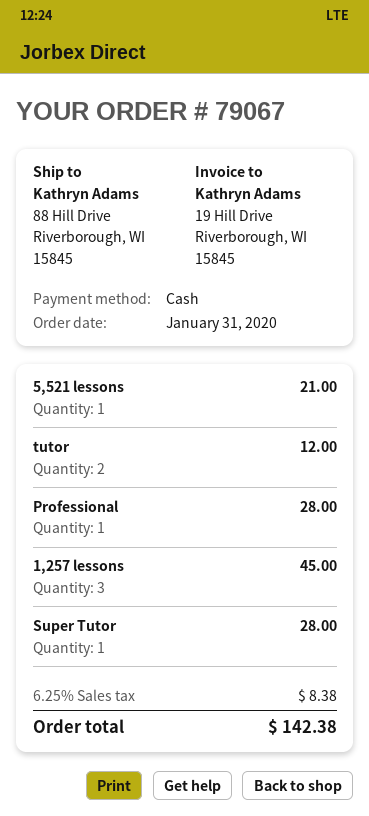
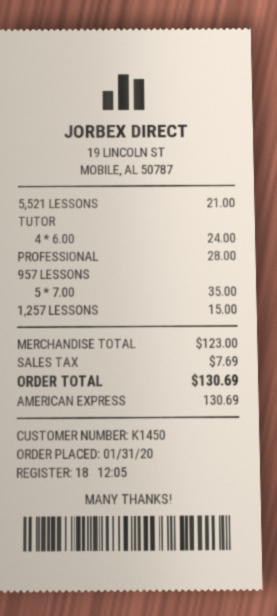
payment method: cash -> American Express
tutor: 2 for 12.00 -> 4 for 24.00
1,257 lessons: 3 for 45.00 -> 1 for 15.00
Super Tutor: 1 for 28.00 -> none
957 LESSONS: none -> 5 for 35.00
tax: 8.38 -> 7.69
total: 142.38 -> 130.69

